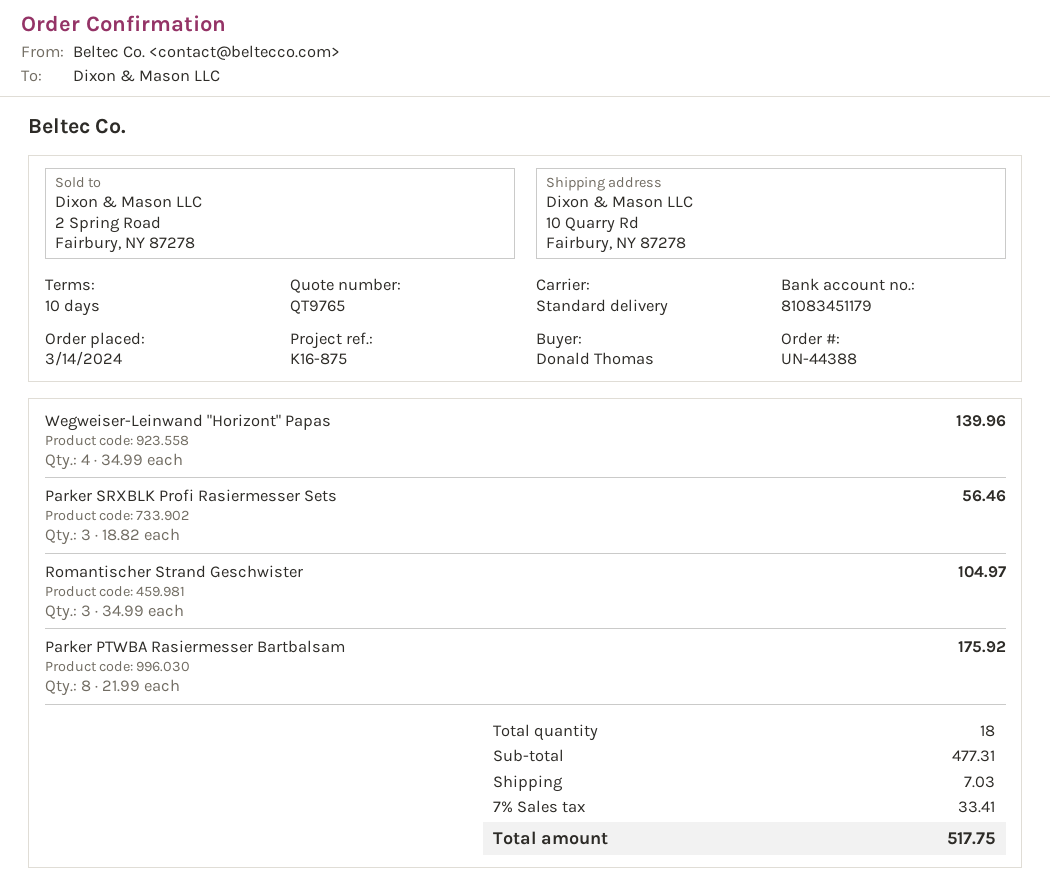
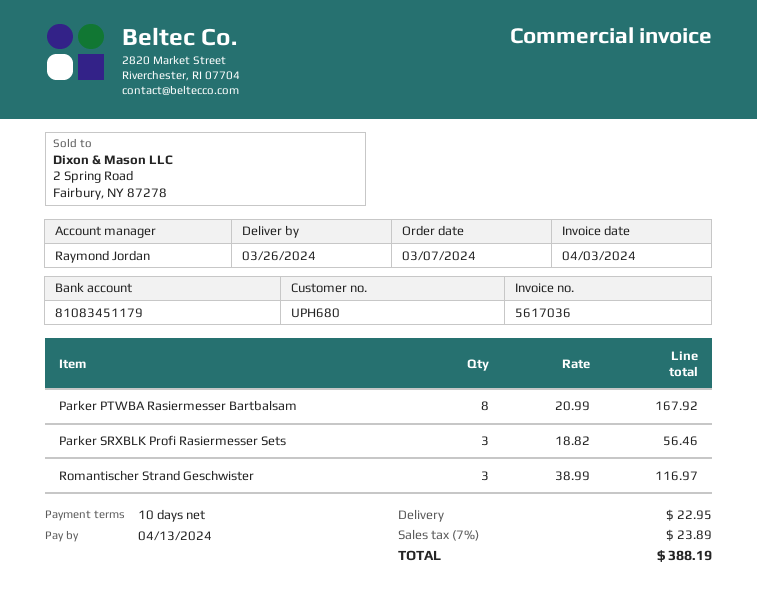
order date: 2024-03-14 -> 2024-03-07
Wegweiser-Leinwand "Horizont" Papas: 4 x 34.99 = 139.96 -> none
Romantischer Strand Geschwister: 3 x 34.99 = 104.97 -> 3 x 38.99 = 116.97
Parker PTWBA Rasiermesser Bartbalsam: 8 x 21.99 = 175.92 -> 8 x 20.99 = 167.92
shipping: 7.03 -> 22.95
tax: 7% = 33.41 -> 7% = 23.89
total: 517.75 -> 388.19

